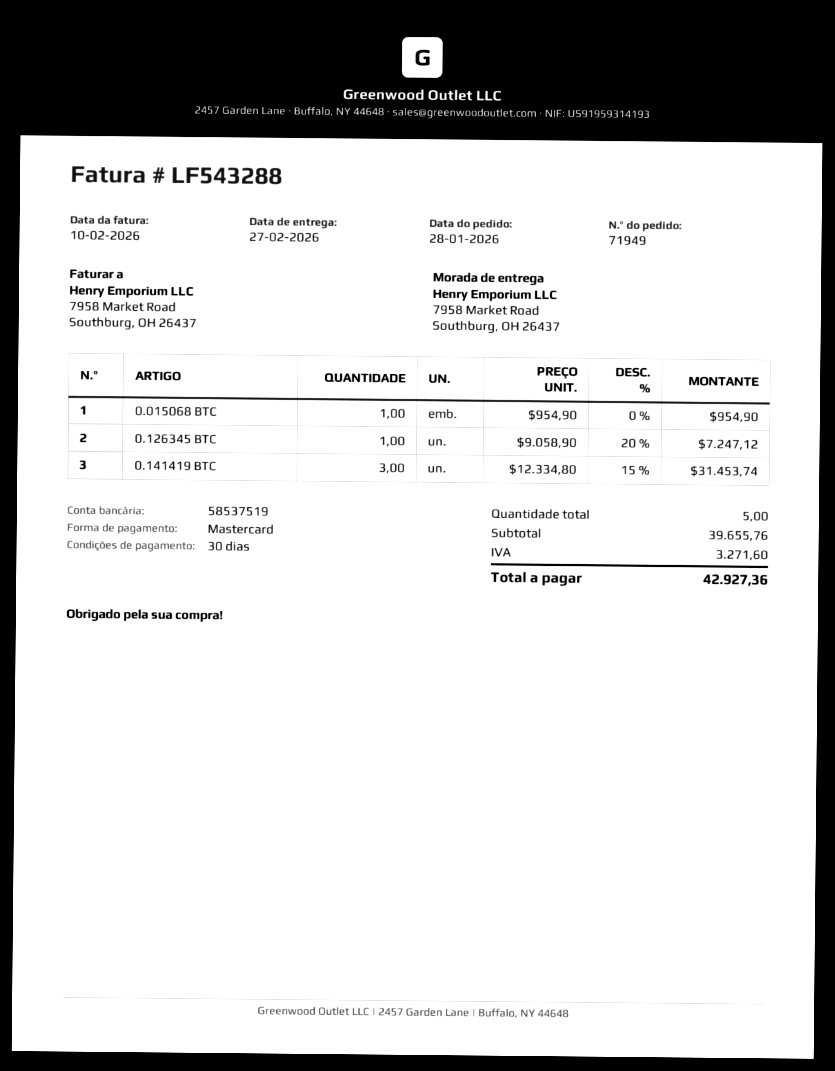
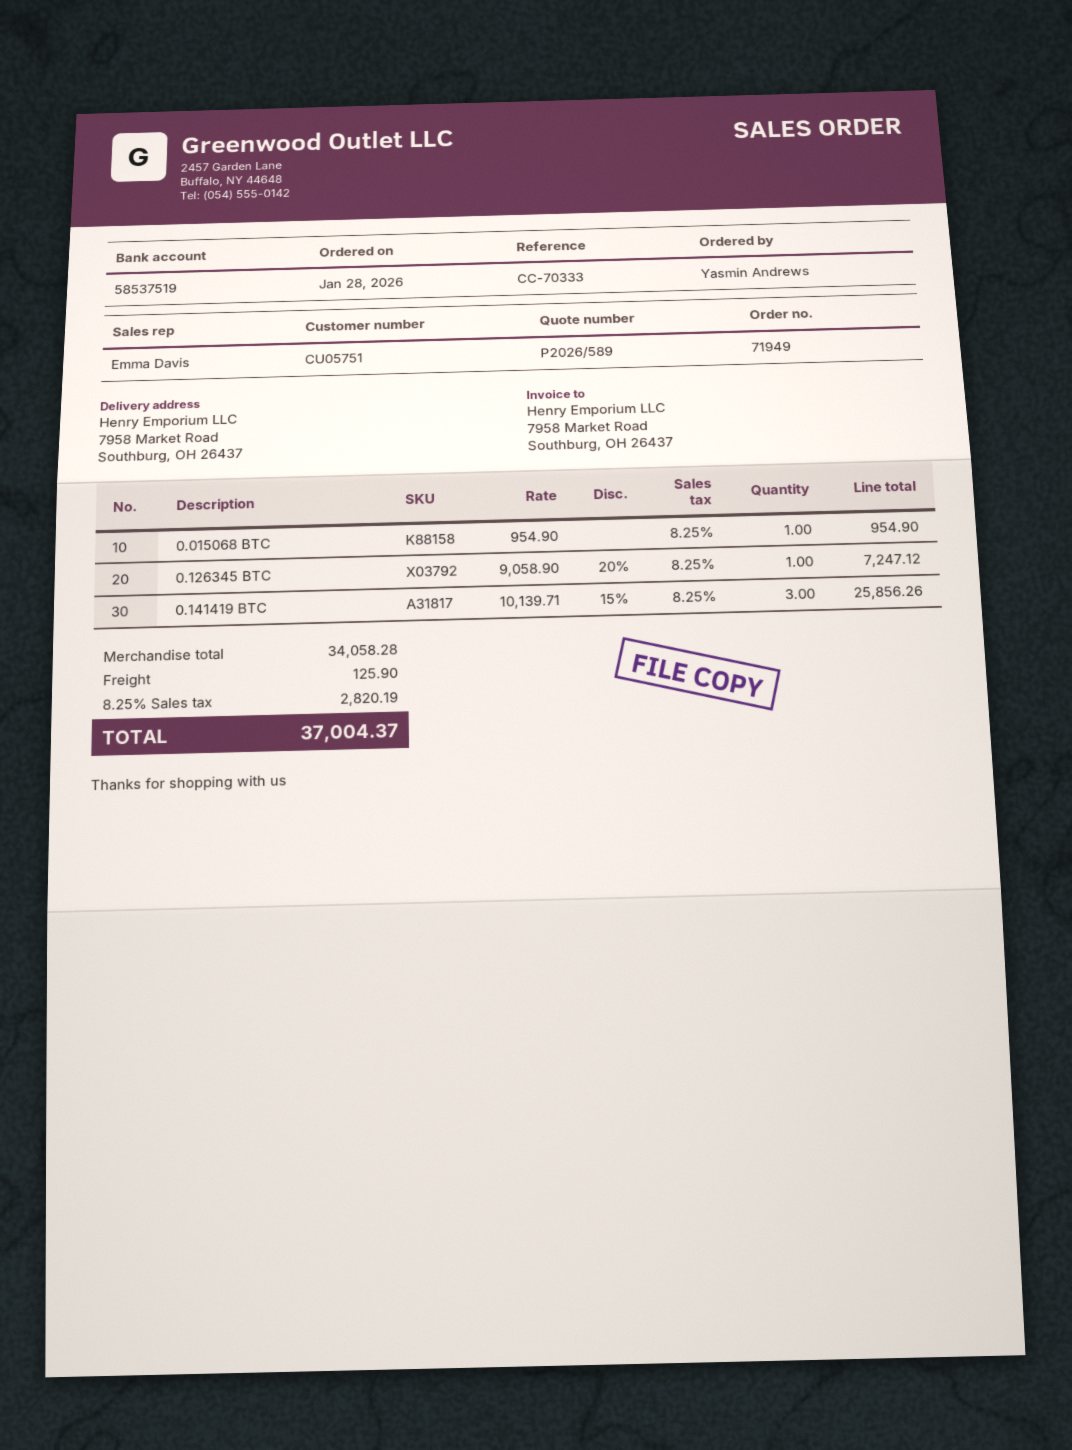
0.141419 BTC: 3 x 12334.80 - 15% = 31453.74 -> 3 x 10139.71 - 15% = 25856.26
subtotal: 39655.76 -> 34058.28
shipping: none -> 125.90
tax: 3271.60 -> 2820.19
total: 42927.36 -> 37004.37

